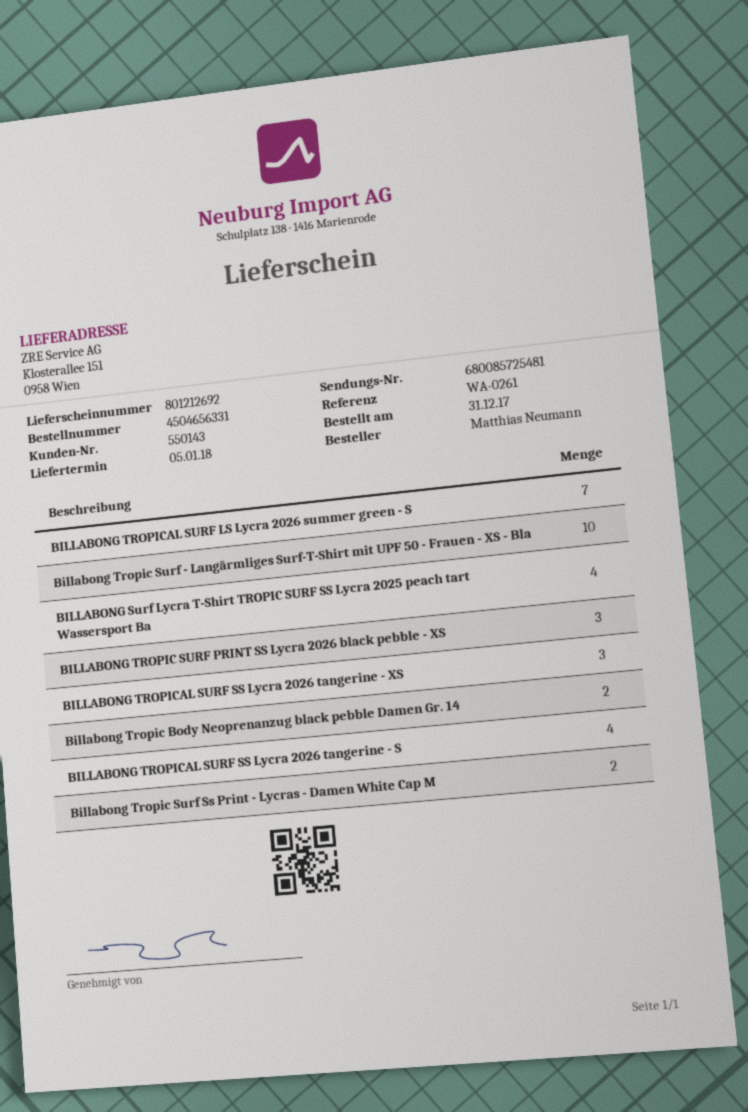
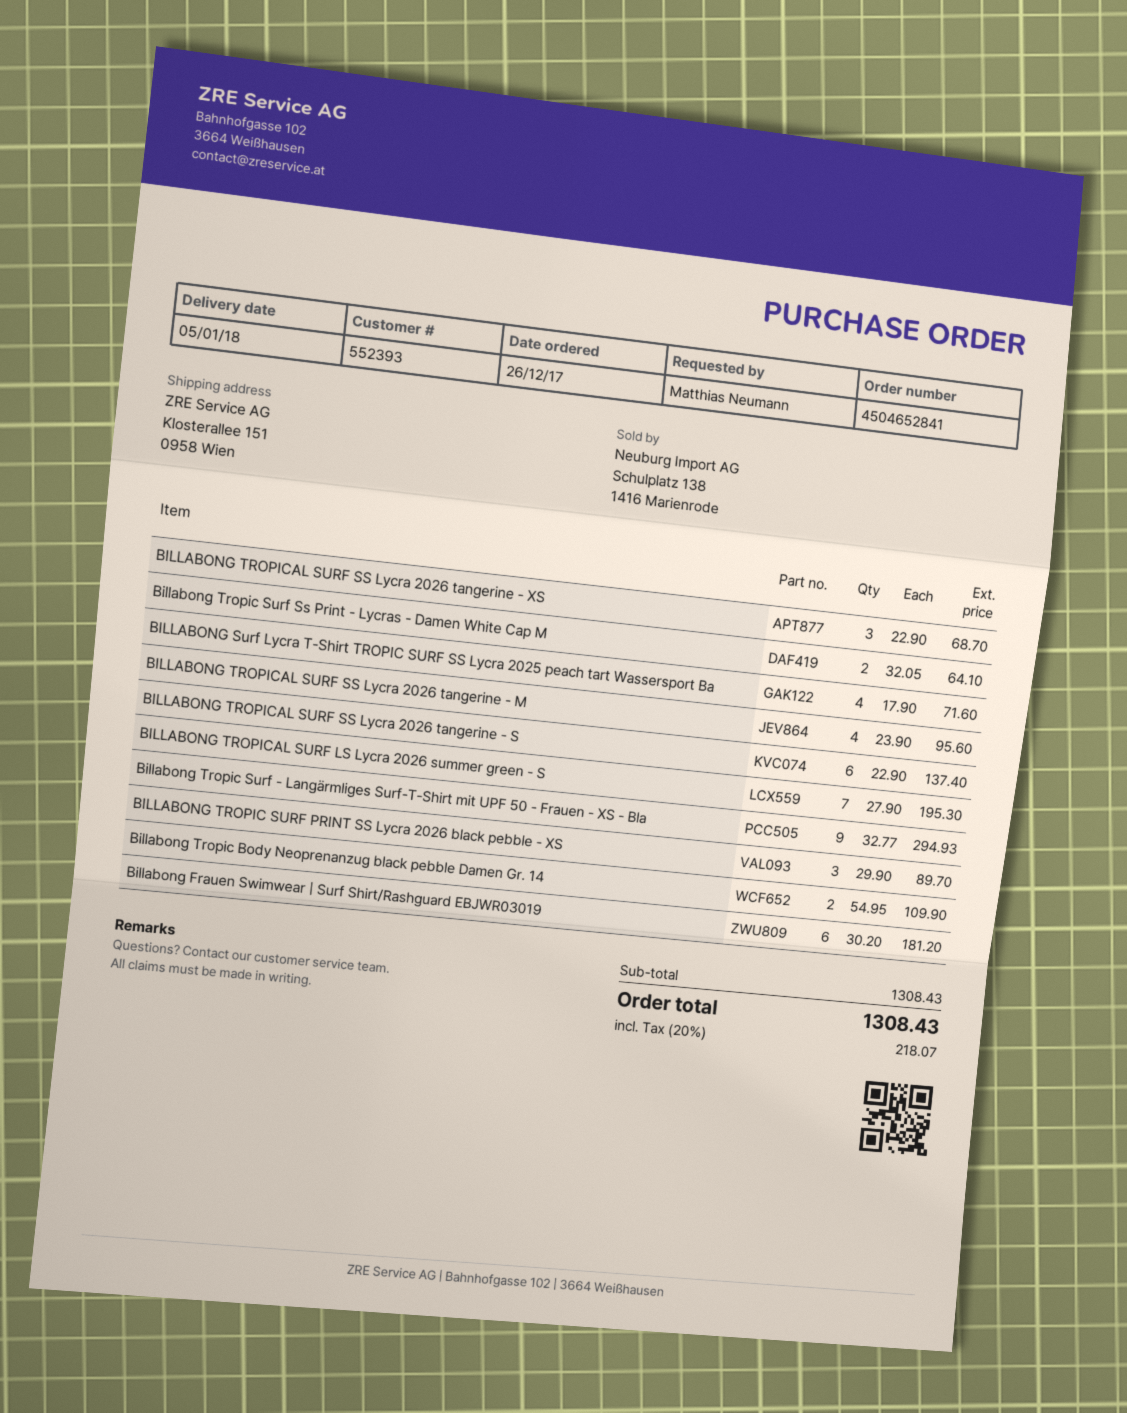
order number: 4504656331 -> 4504652841
order date: 2017-12-31 -> 2017-12-26
customer number: 550143 -> 552393
Billabong Tropic Surf - Langärmliges Surf-T-Shirt mit UPF 50 - Frauen - XS - Bla: 10 -> 9
BILLABONG TROPICAL SURF SS Lycra 2026 tangerine - S: 4 -> 6
BILLABONG TROPICAL SURF SS Lycra 2026 tangerine - M: none -> 4
Billabong Frauen Swimwear | Surf Shirt/Rashguard EBJWR03019: none -> 6

